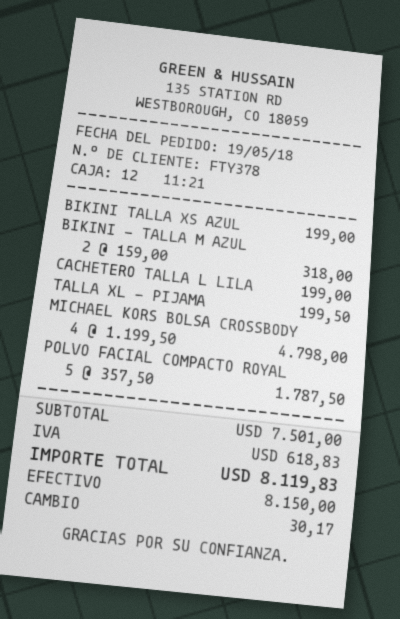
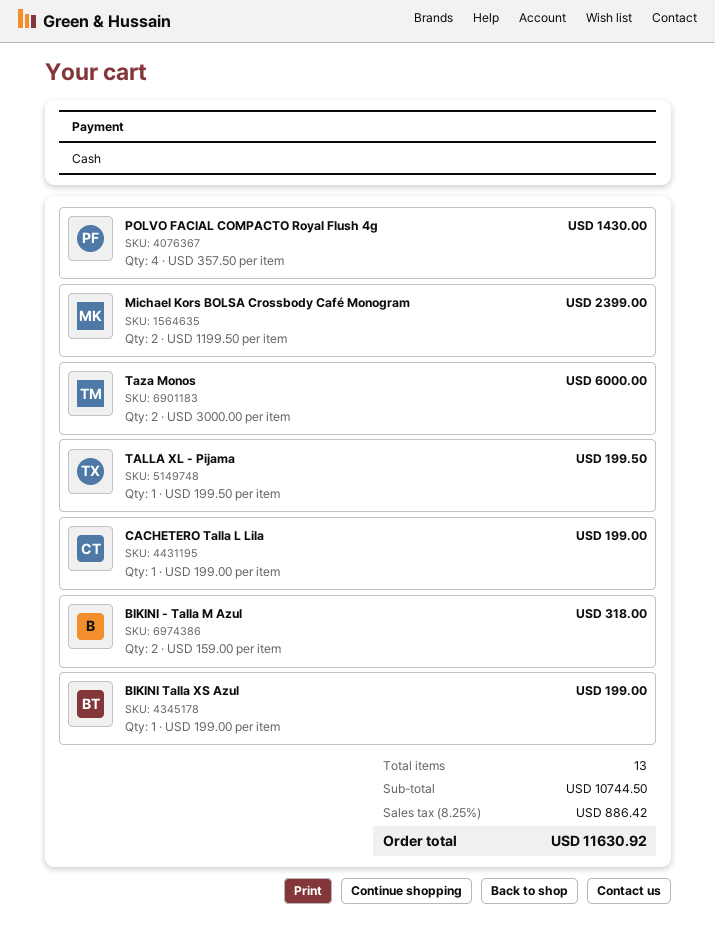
MICHAEL KORS BOLSA CROSSBODY: 4 x 1199.50 = 4798.00 -> 2 x 1199.50 = 2399.00
POLVO FACIAL COMPACTO ROYAL: 5 x 357.50 = 1787.50 -> 4 x 357.50 = 1430.00
Taza Monos: none -> 2 x 3000.00 = 6000.00
subtotal: 7501.00 -> 10744.50
tax: 618.83 -> 886.42
total: 8119.83 -> 11630.92

